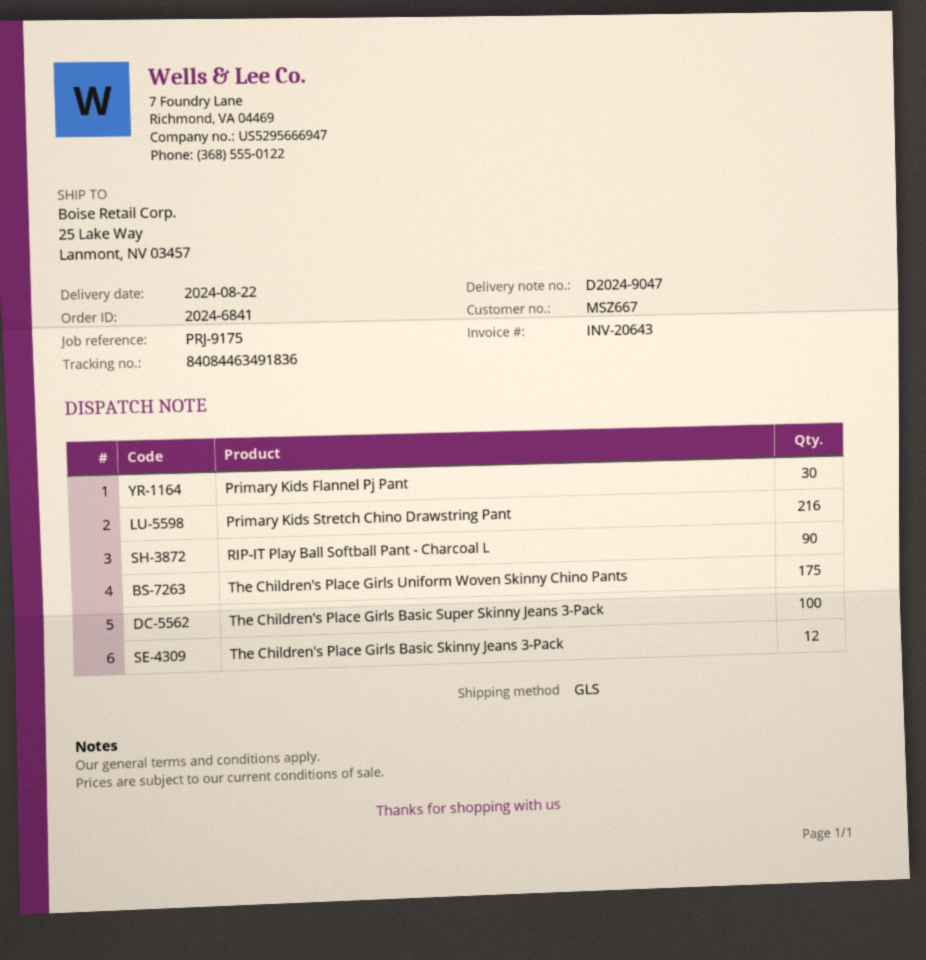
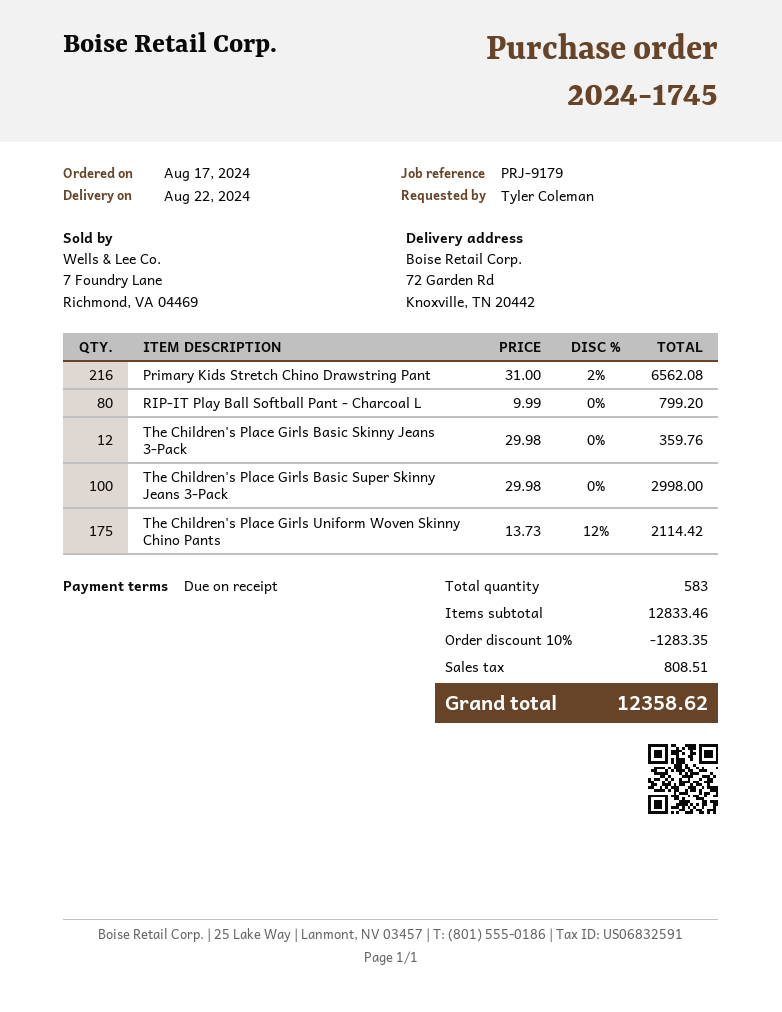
order number: 2024-6841 -> 2024-1745
reference: PRJ-9175 -> PRJ-9179
ship to: 25 Lake Way, Lanmont, NV 03457 -> 72 Garden Rd, Knoxville, TN 20442
Primary Kids Flannel Pj Pant: 30 -> none
RIP-IT Play Ball Softball Pant - Charcoal L: 90 -> 80

